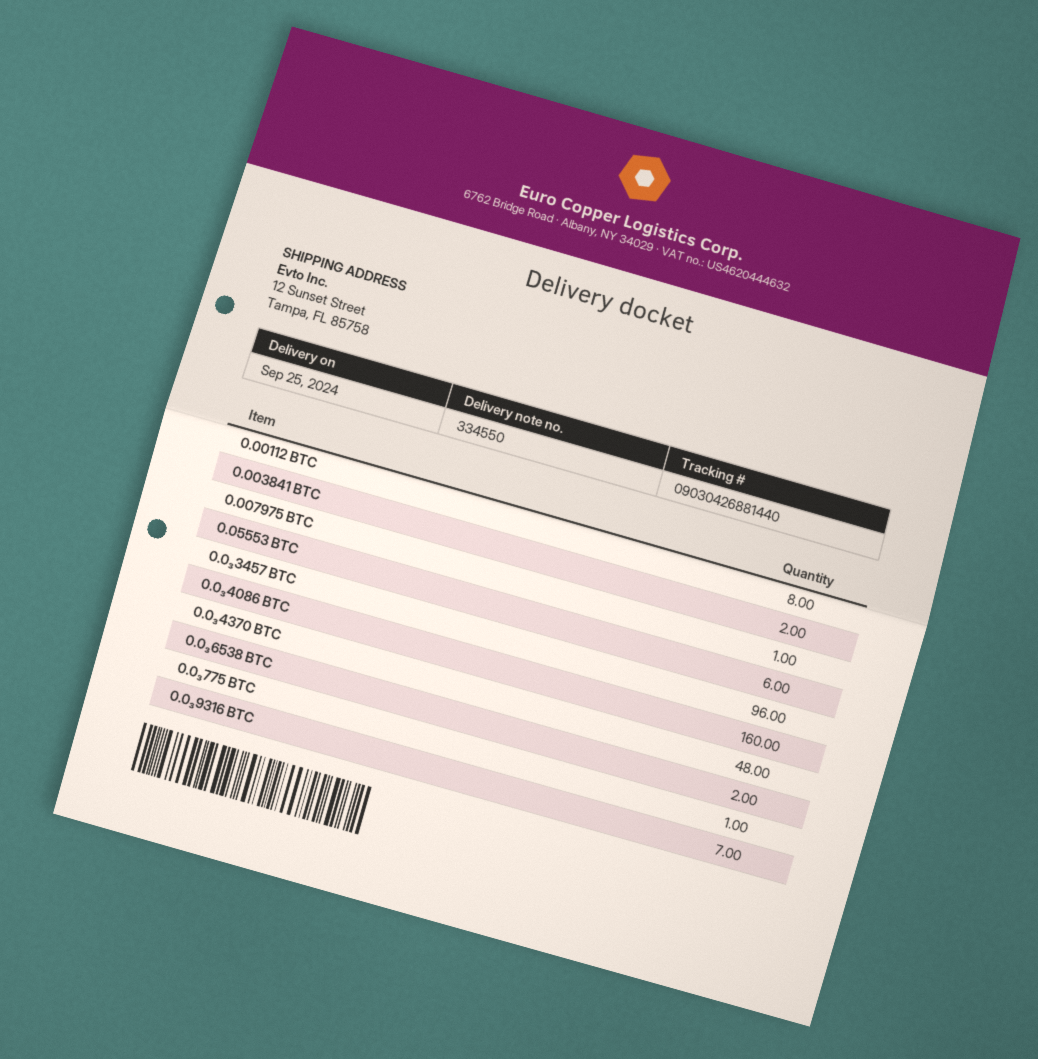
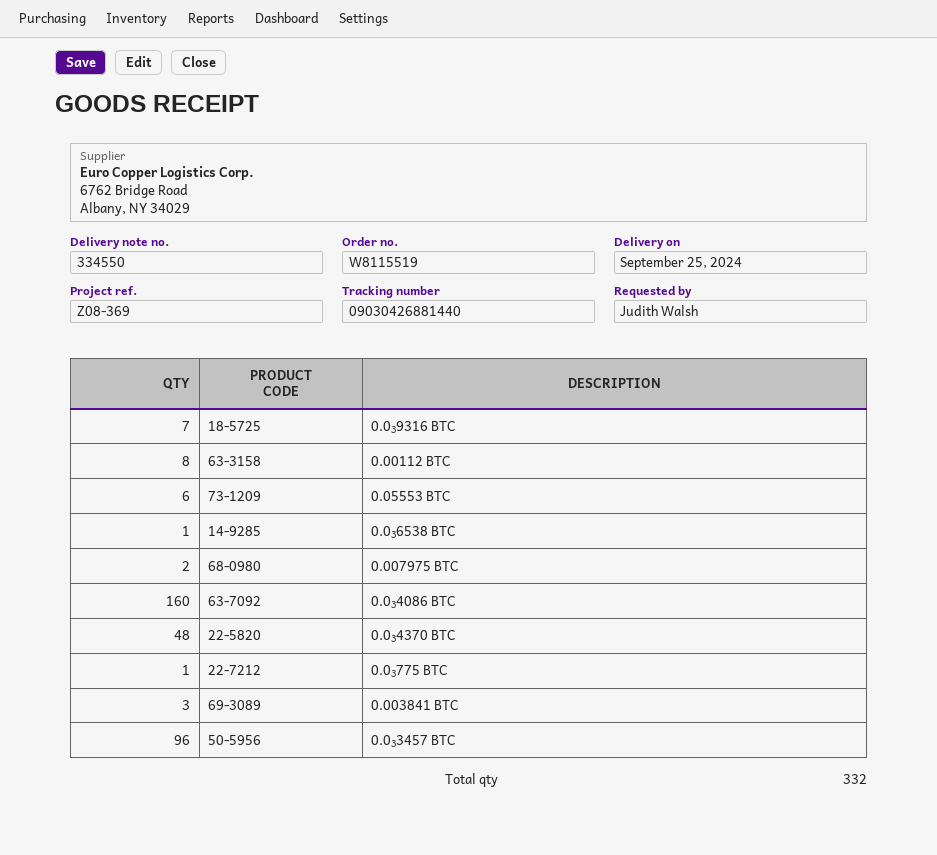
0.003841 BTC: 2 -> 3
0.007975 BTC: 1 -> 2
0.0₃6538 BTC: 2 -> 1

